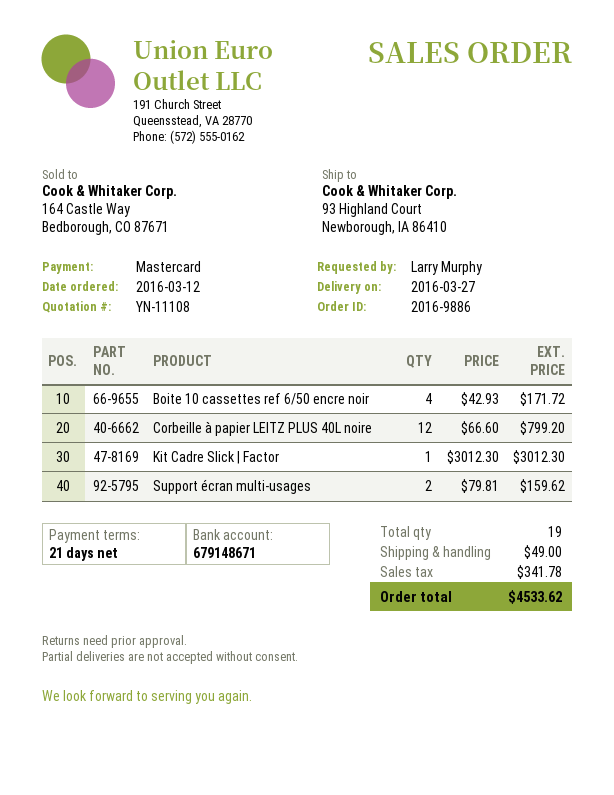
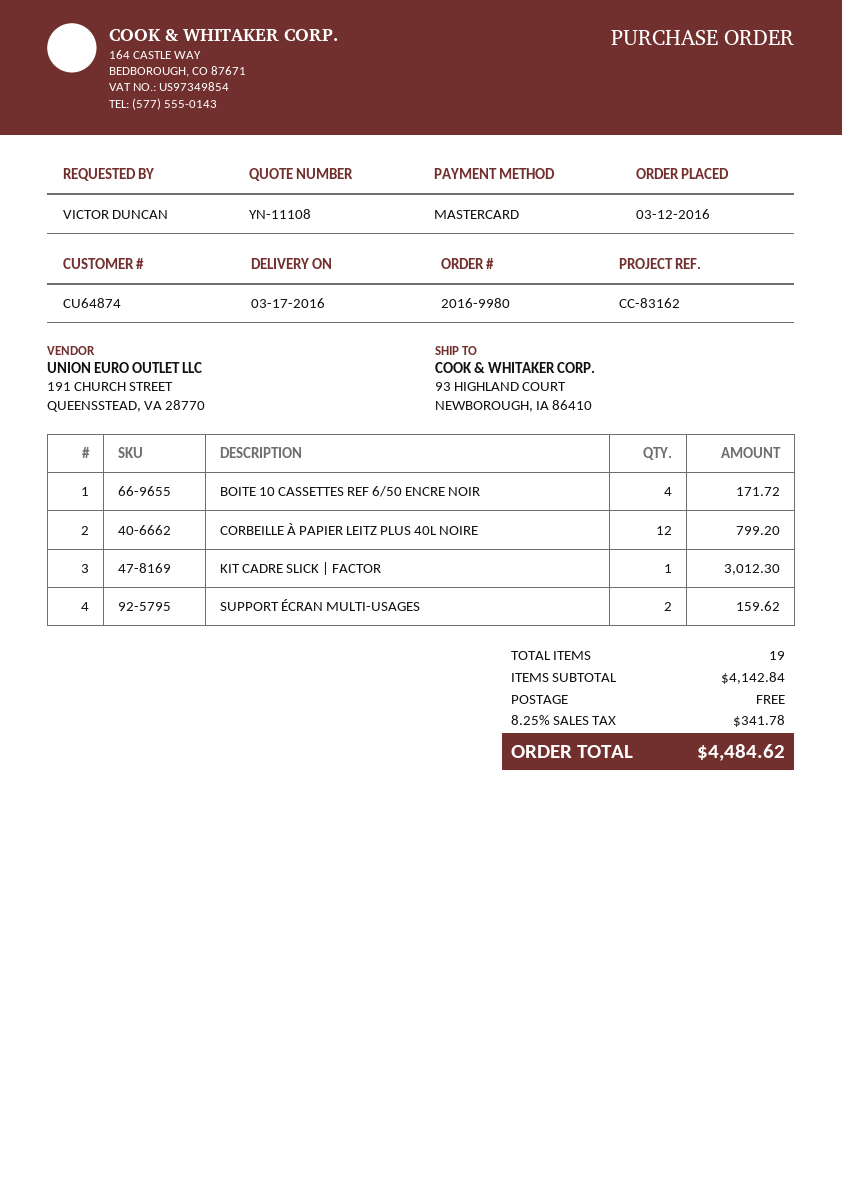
order number: 2016-9886 -> 2016-9980
delivery date: 2016-03-27 -> 2016-03-17
ordered by: Larry Murphy -> VICTOR DUNCAN
shipping: 49.00 -> 0.00
total: 4533.62 -> 4484.62

